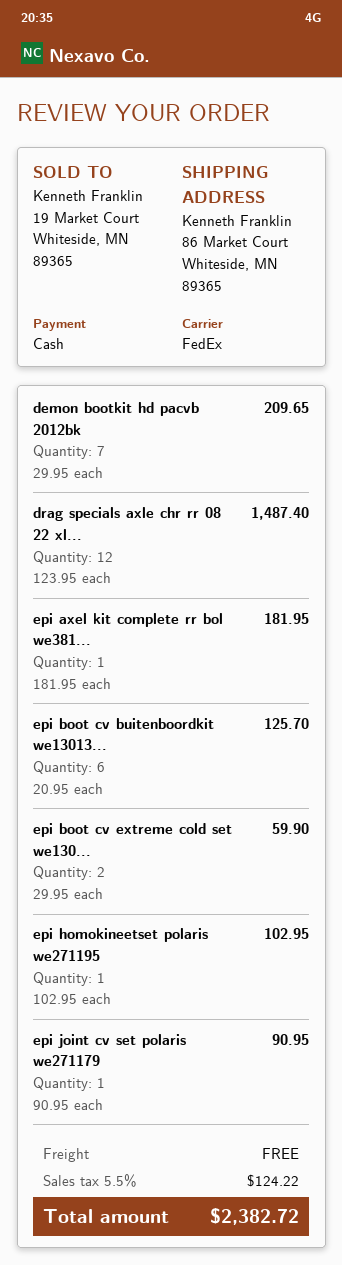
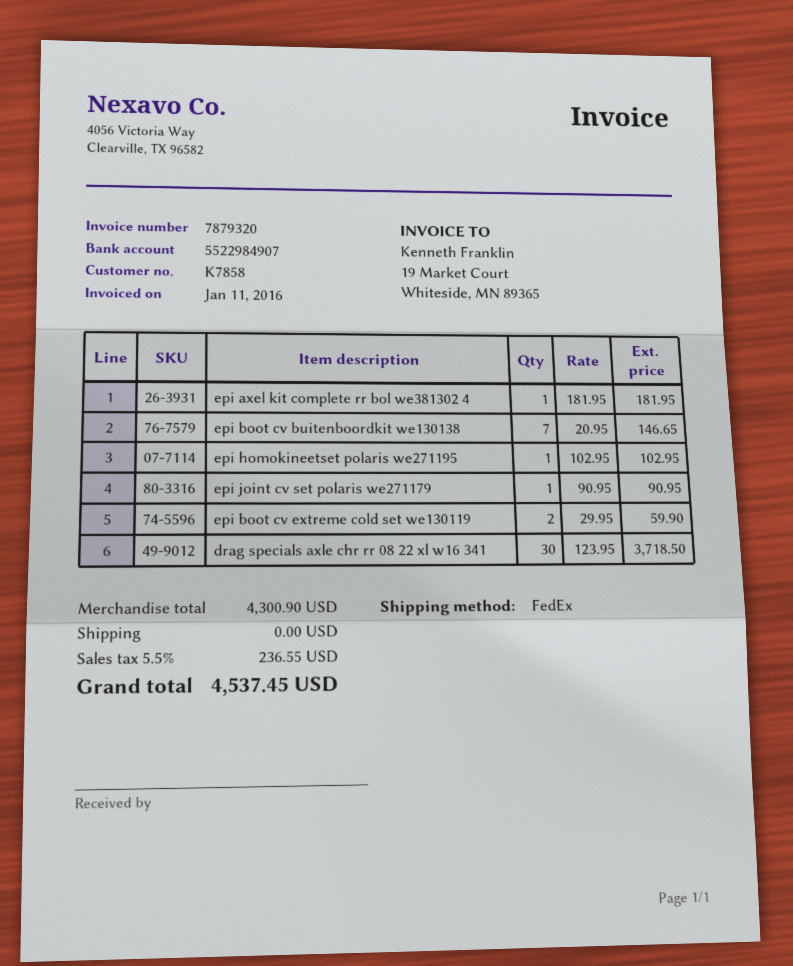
demon bootkit hd pacvb 2012bk: 7 x 29.95 = 209.65 -> none
drag specials axle chr rr 08 22 xl...: 12 x 123.95 = 1487.40 -> 30 x 123.95 = 3718.50
epi boot cv buitenboordkit we13013...: 6 x 20.95 = 125.70 -> 7 x 20.95 = 146.65
tax: 5.5% = 124.22 -> 5.5% = 236.55
total: 2382.72 -> 4537.45

